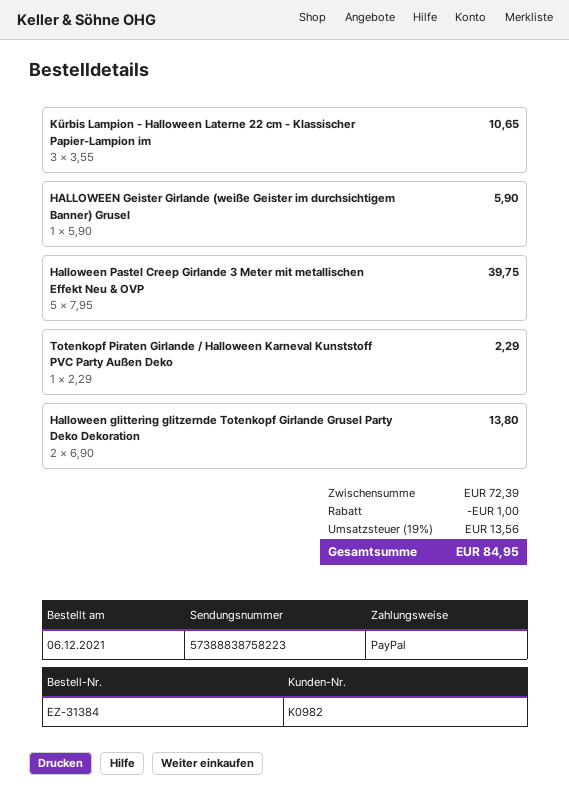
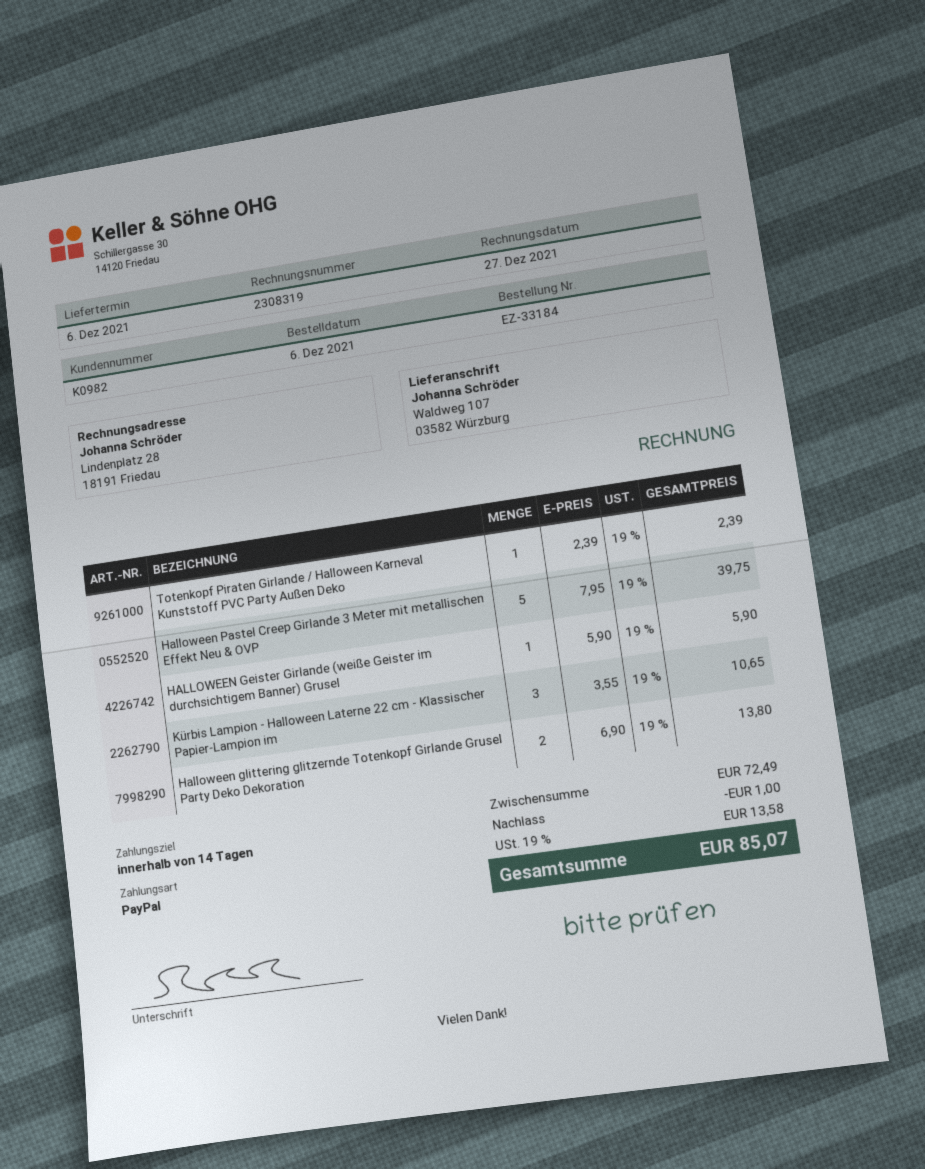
order number: EZ-31384 -> EZ-33184
Totenkopf Piraten Girlande / Halloween Karneval Kunststoff PVC Party Außen Deko: 1 x 2.29 = 2.29 -> 1 x 2.39 = 2.39
subtotal: 72.39 -> 72.49
tax: 19% = 13.56 -> 19% = 13.58
total: 84.95 -> 85.07

